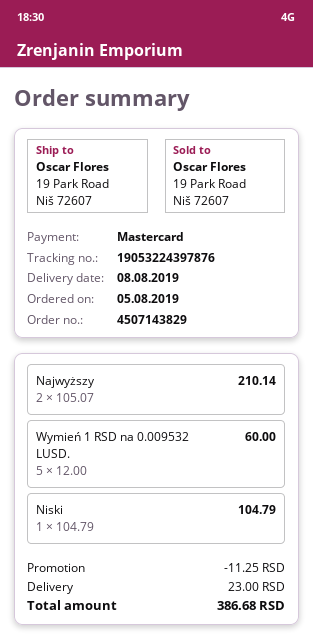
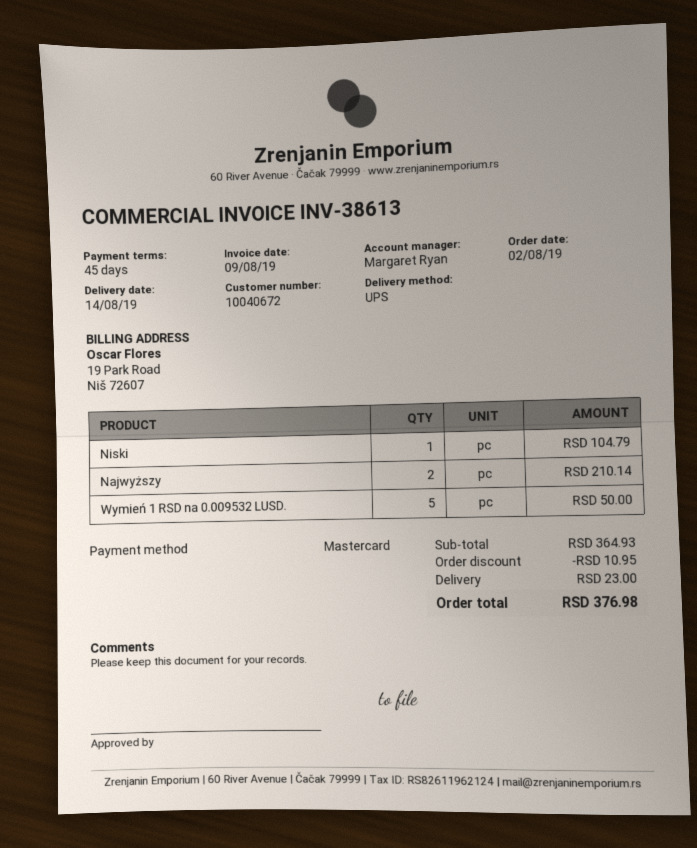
order date: 2019-08-05 -> 2019-08-02
delivery date: 2019-08-08 -> 2019-08-14
Wymień 1 RSD na 0.009532 LUSD.: 5 for 60.00 -> 5 for 50.00
discount: 11.25 -> 10.95
total: 386.68 -> 376.98

